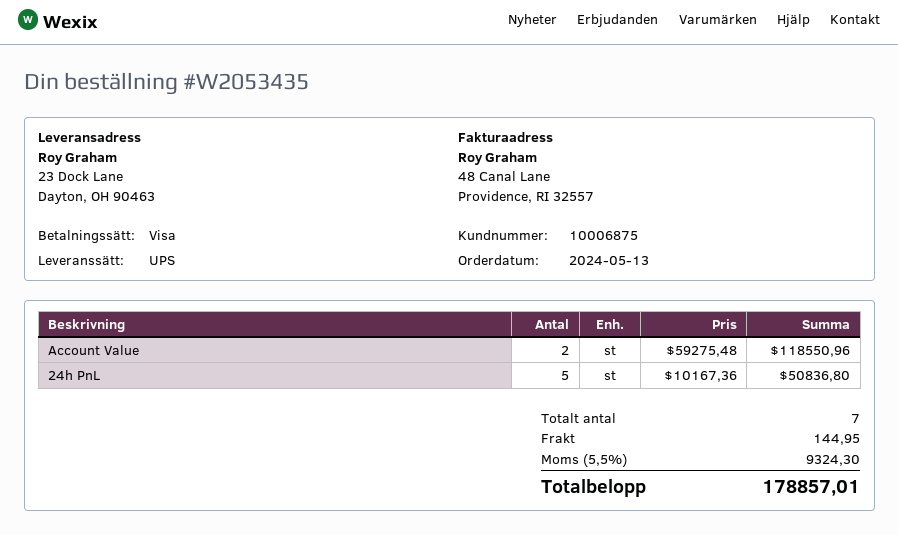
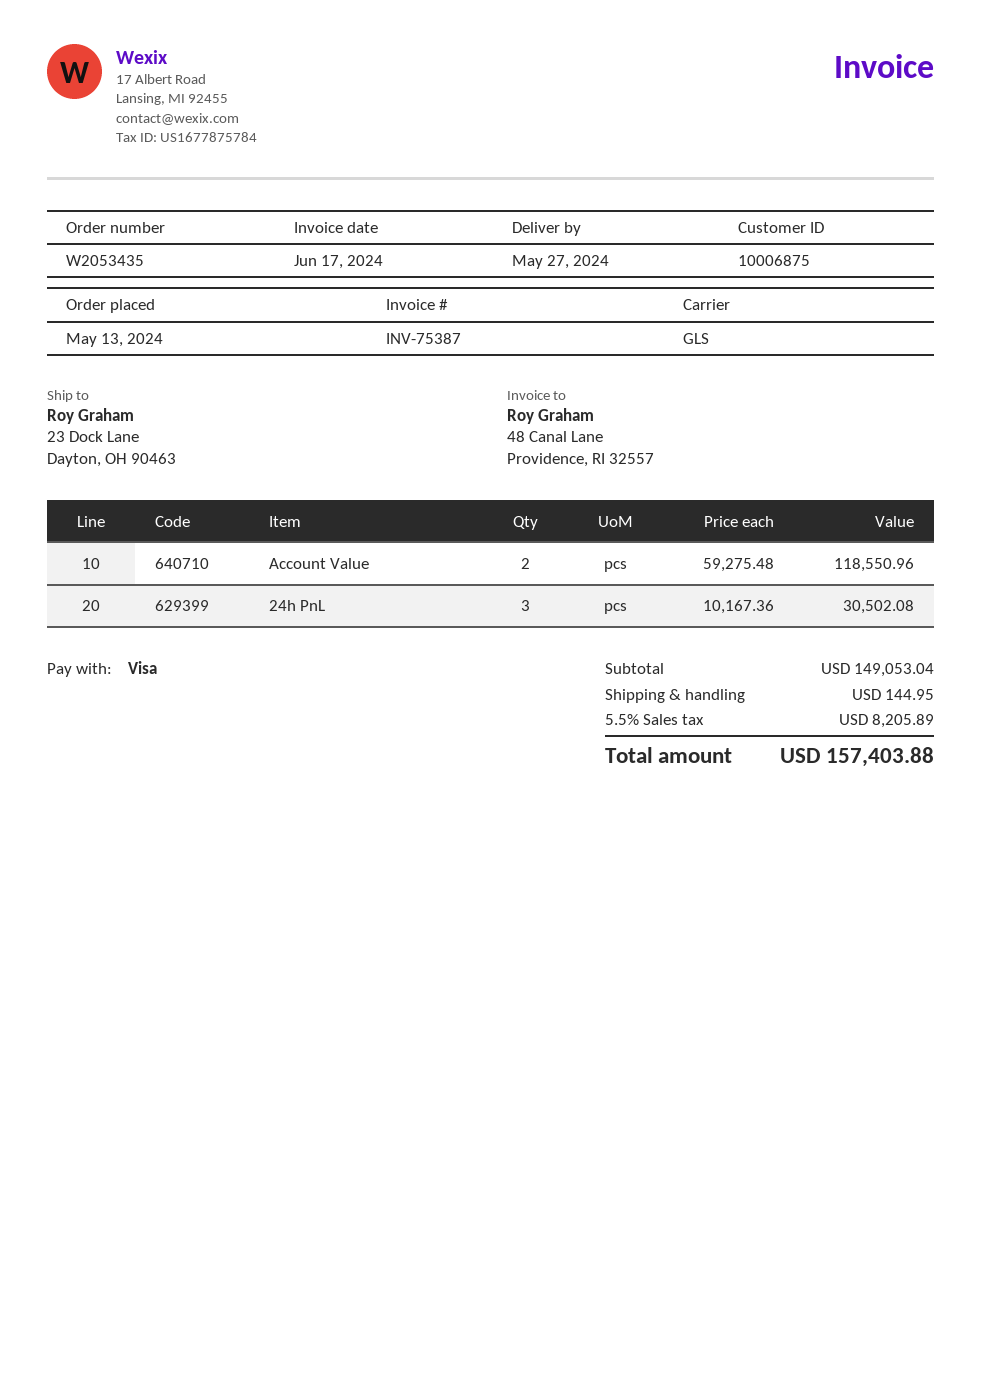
shipping method: UPS -> GLS
24h PnL: 5 x 10167.36 = 50836.80 -> 3 x 10167.36 = 30502.08
tax: 5.5% = 9324.30 -> 5.5% = 8205.89
total: 178857.01 -> 157403.88

